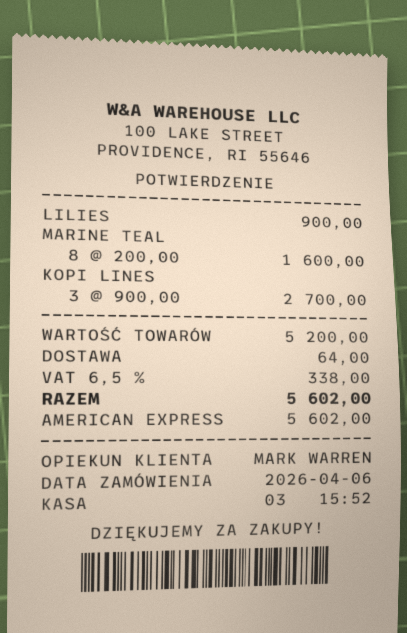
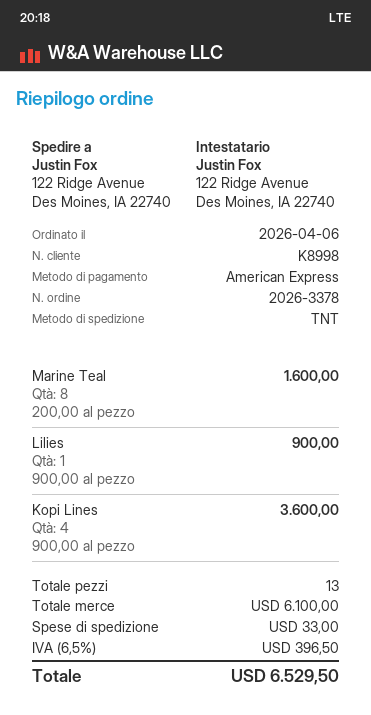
KOPI LINES: 3 x 900.00 = 2700.00 -> 4 x 900.00 = 3600.00
subtotal: 5200.00 -> 6100.00
shipping: 64.00 -> 33.00
tax: 6.5% = 338.00 -> 6.5% = 396.50
total: 5602.00 -> 6529.50

